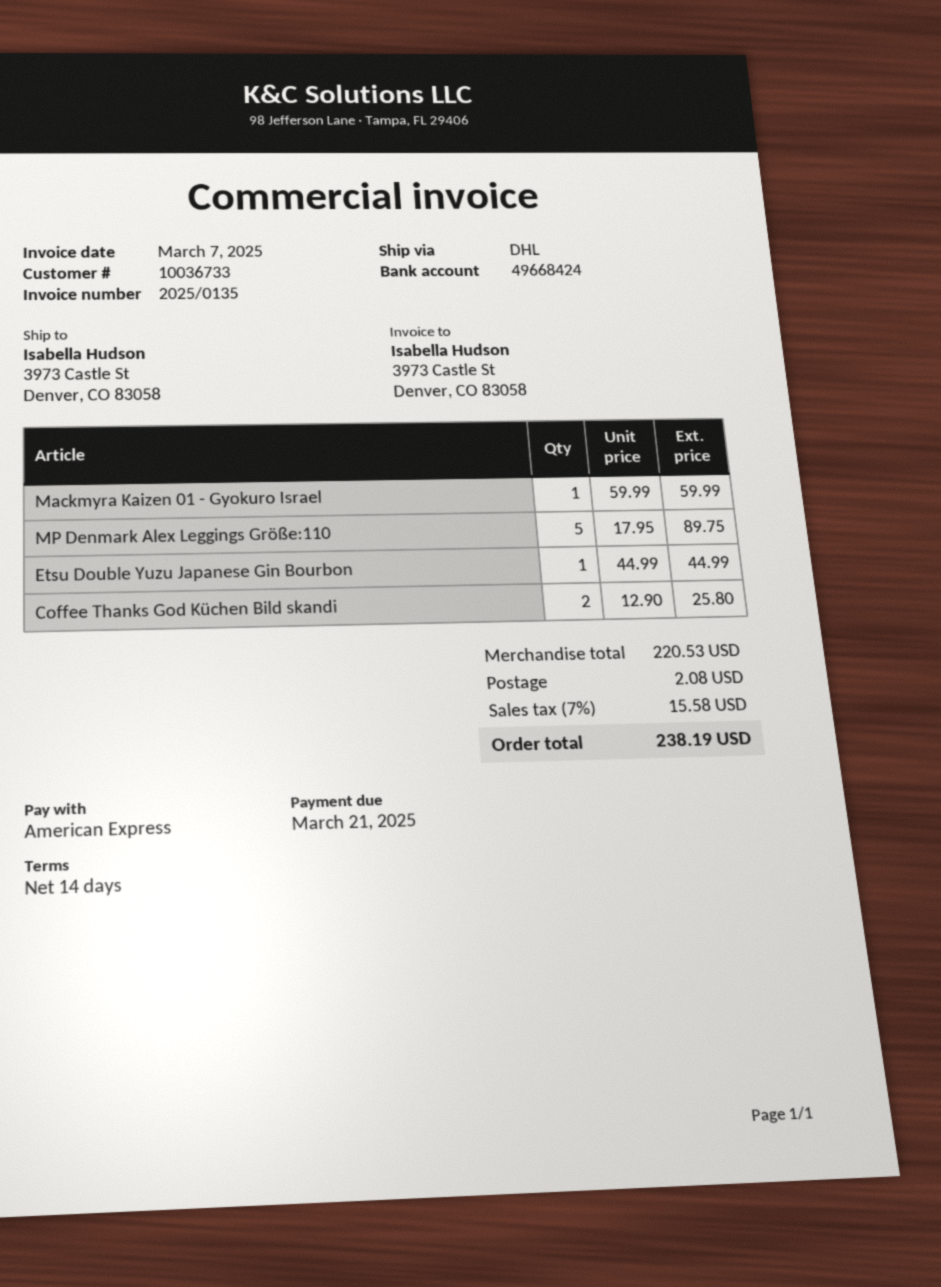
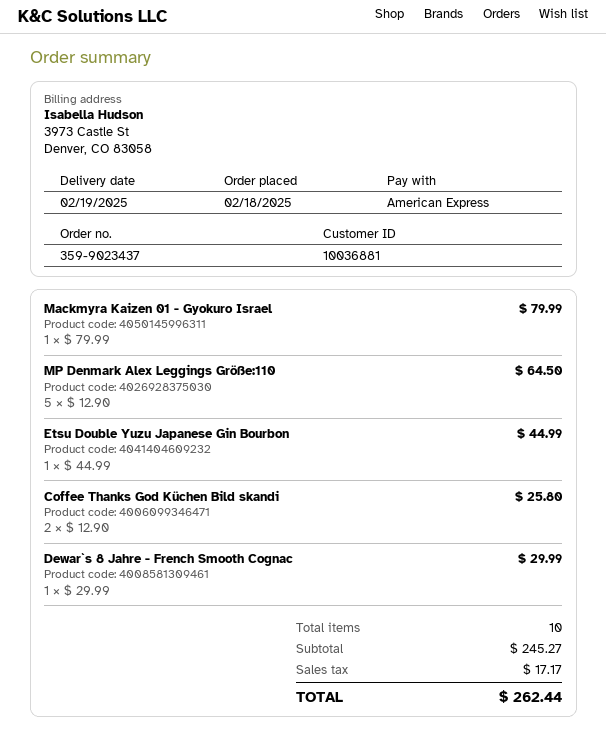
customer number: 10036733 -> 10036881
Mackmyra Kaizen 01 - Gyokuro Israel: 1 x 59.99 = 59.99 -> 1 x 79.99 = 79.99
MP Denmark Alex Leggings Größe:110: 5 x 17.95 = 89.75 -> 5 x 12.90 = 64.50
Dewar`s 8 Jahre - French Smooth Cognac: none -> 1 x 29.99 = 29.99
subtotal: 220.53 -> 245.27
shipping: 2.08 -> none
tax: 15.58 -> 17.17
total: 238.19 -> 262.44

